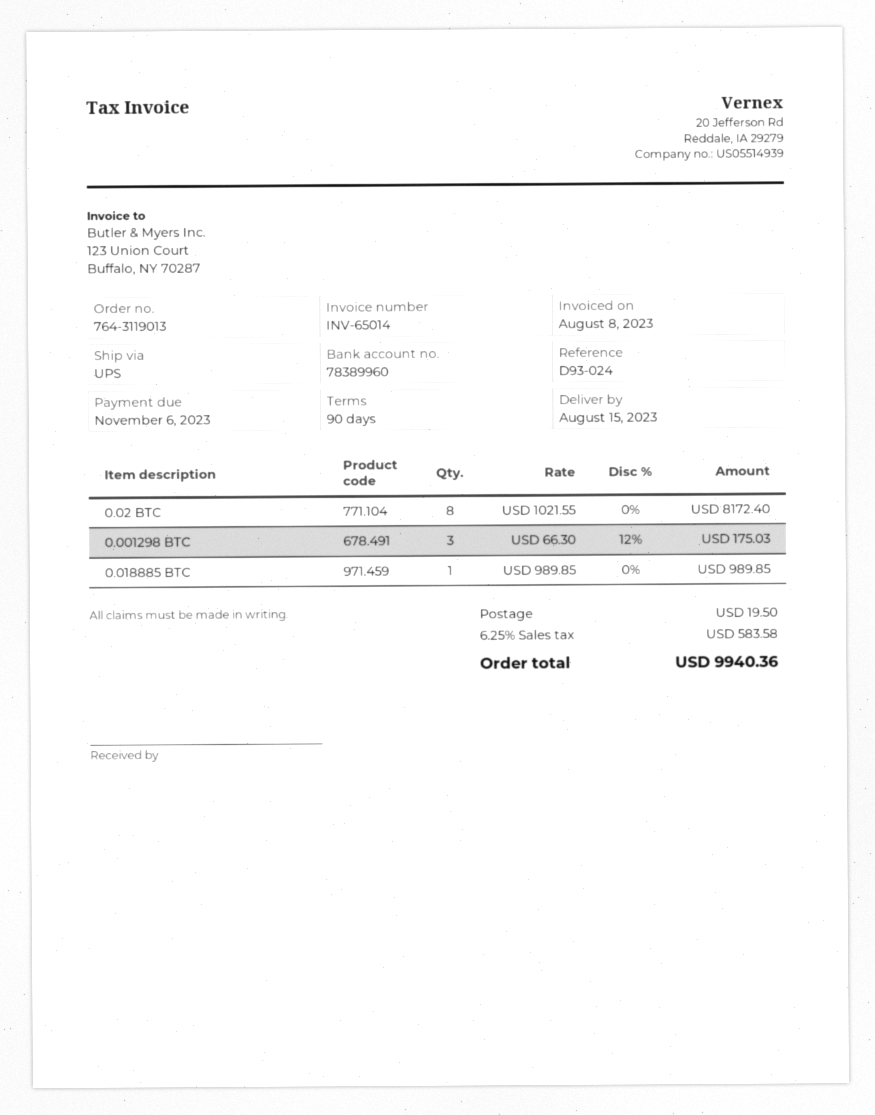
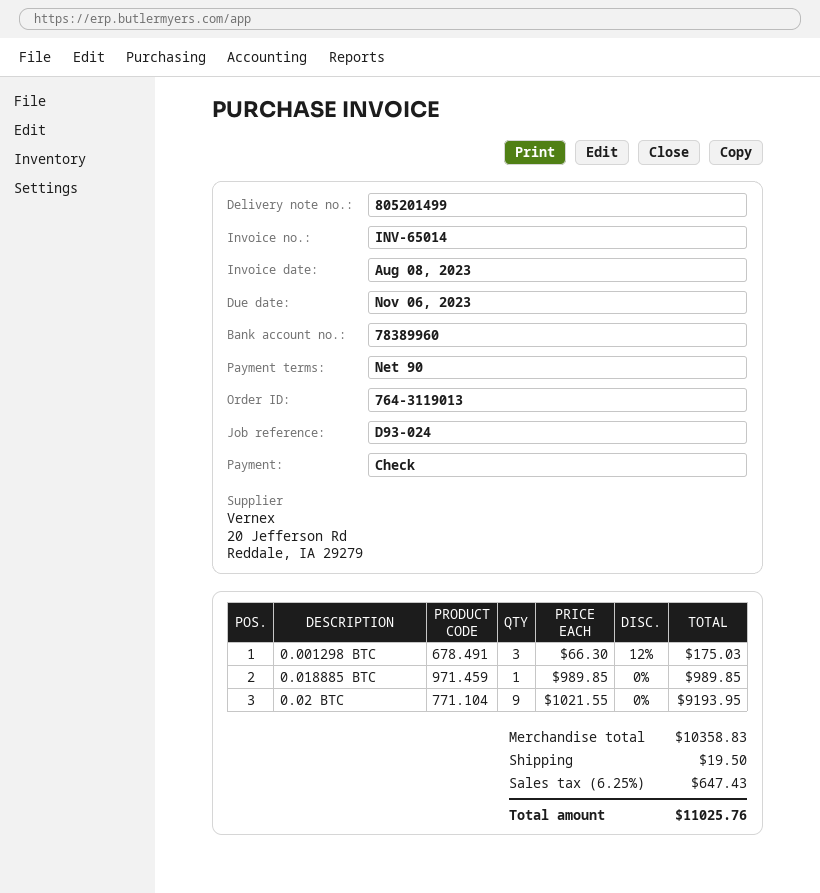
0.02 BTC: 8 x 1021.55 = 8172.40 -> 9 x 1021.55 = 9193.95
tax: 6.25% = 583.58 -> 6.25% = 647.43
total: 9940.36 -> 11025.76

